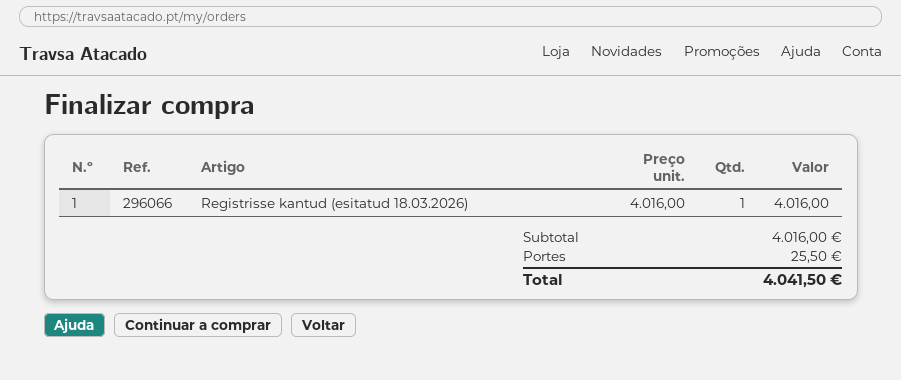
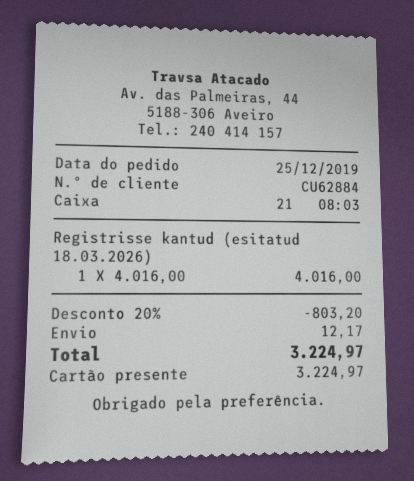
discount: none -> 20% = 803.20
shipping: 25.50 -> 12.17
total: 4041.50 -> 3224.97

